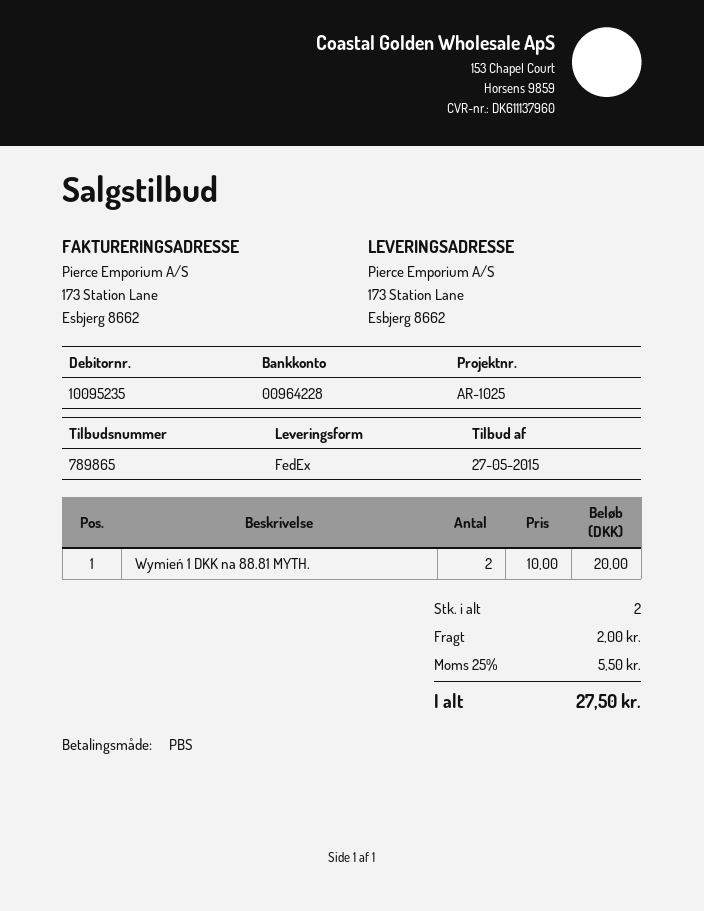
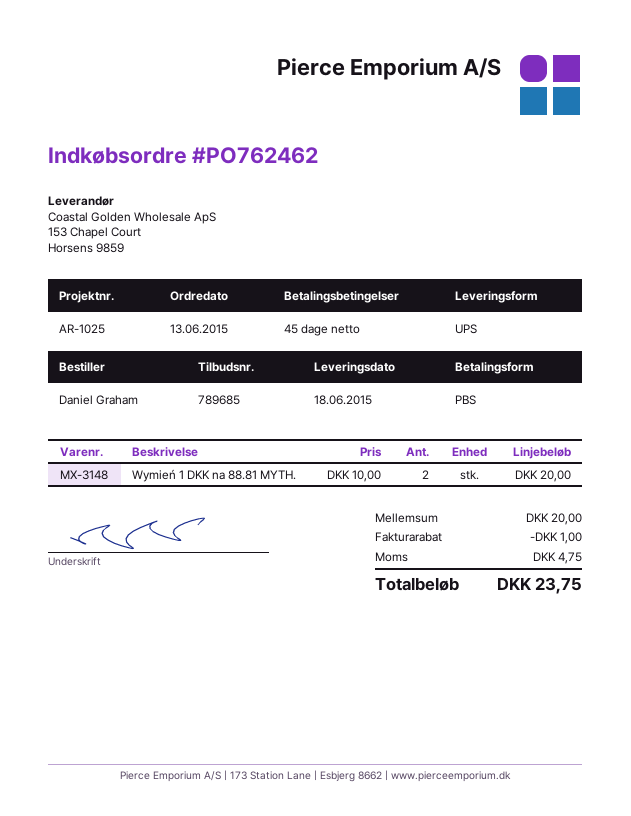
quote number: 789865 -> 789685
shipping method: FedEx -> UPS
discount: none -> 1.00
shipping: 2.00 -> none
tax: 5.50 -> 4.75
total: 27.50 -> 23.75

